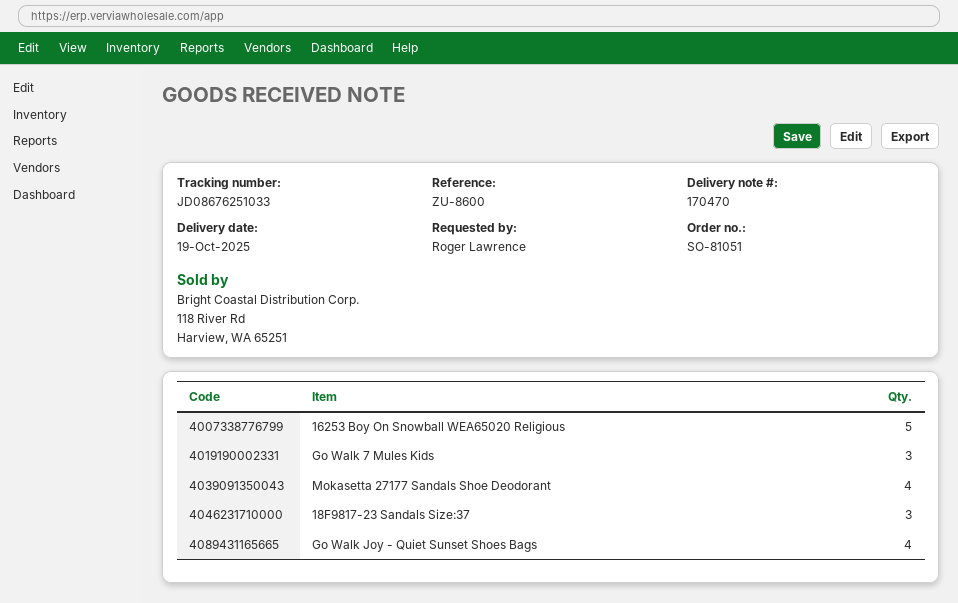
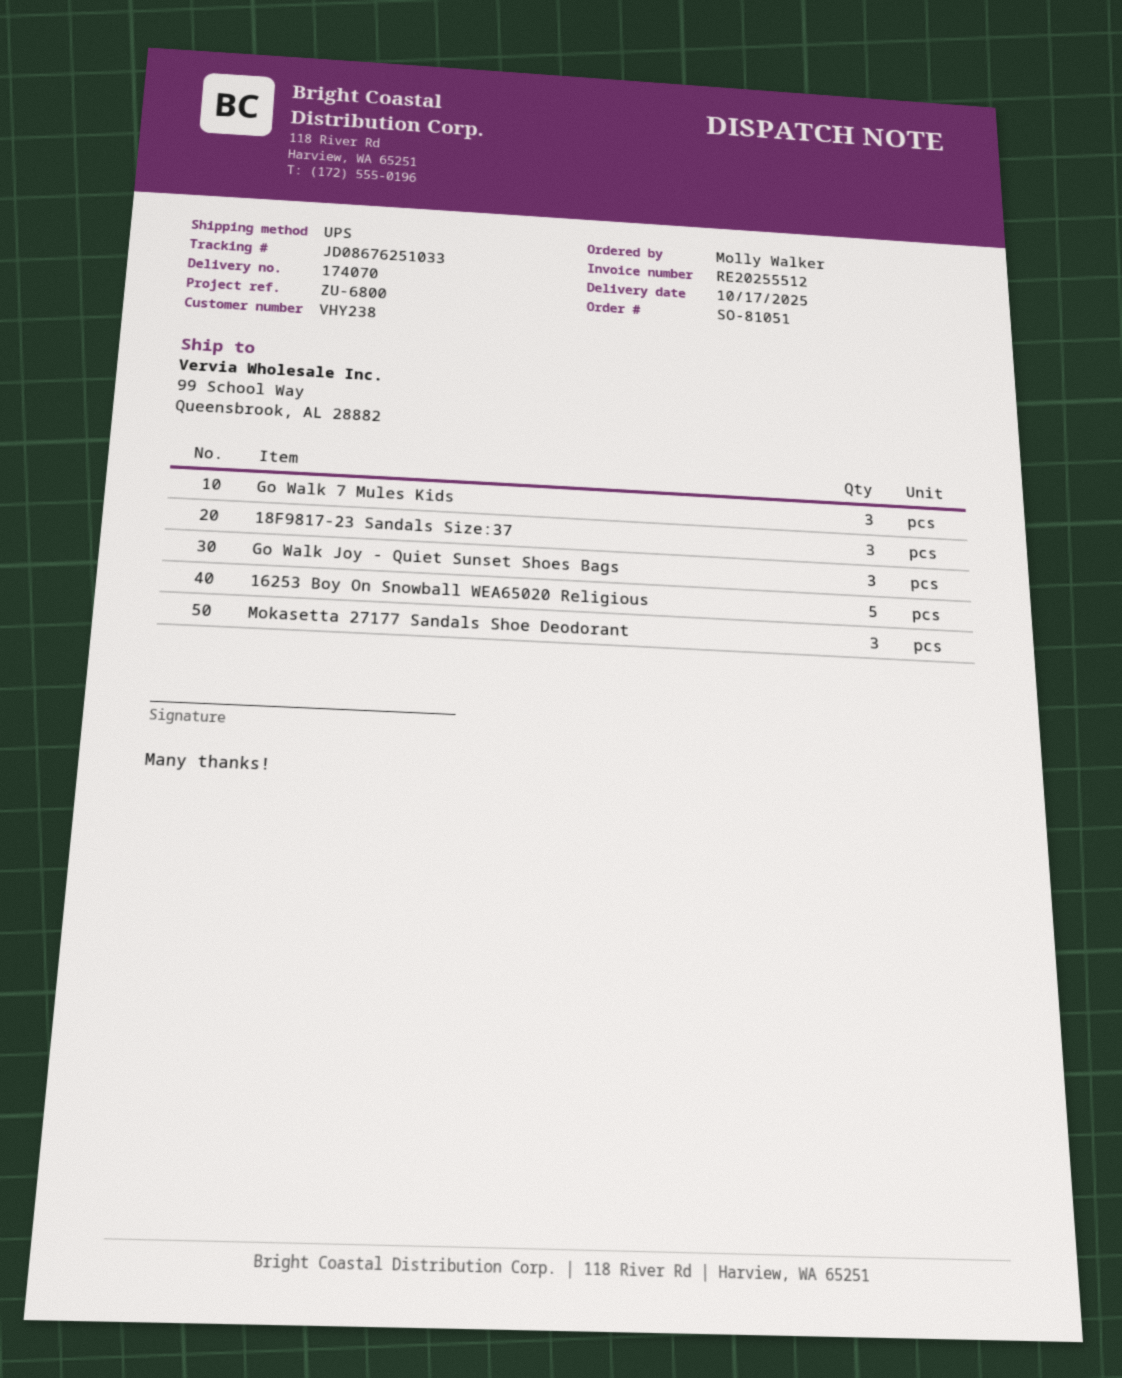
delivery note number: 170470 -> 174070
delivery date: 2025-10-19 -> 2025-10-17
reference: ZU-8600 -> ZU-6800
ordered by: Roger Lawrence -> Molly Walker
Mokasetta 27177 Sandals Shoe Deodorant: 4 -> 3
Go Walk Joy - Quiet Sunset Shoes Bags: 4 -> 3

